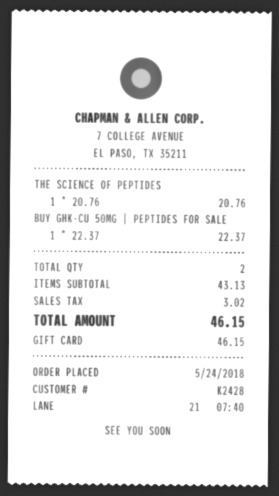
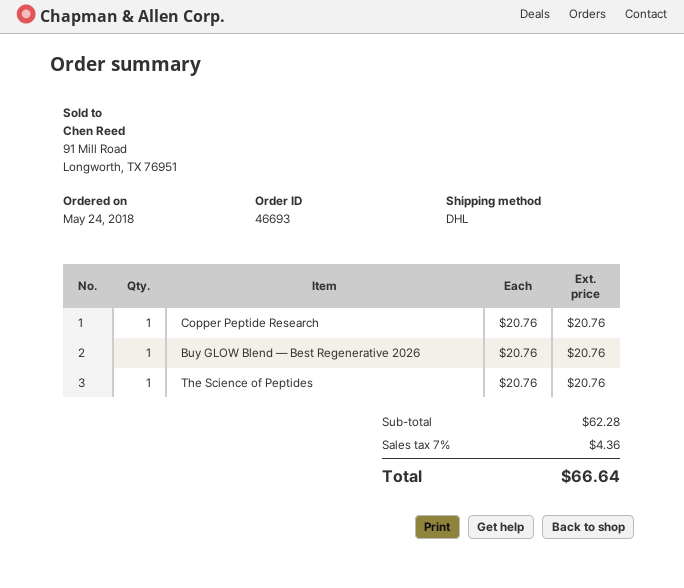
BUY GHK-CU 50MG | PEPTIDES FOR SALE: 1 x 22.37 = 22.37 -> none
Copper Peptide Research: none -> 1 x 20.76 = 20.76
Buy GLOW Blend — Best Regenerative 2026: none -> 1 x 20.76 = 20.76
subtotal: 43.13 -> 62.28
tax: 3.02 -> 4.36
total: 46.15 -> 66.64

